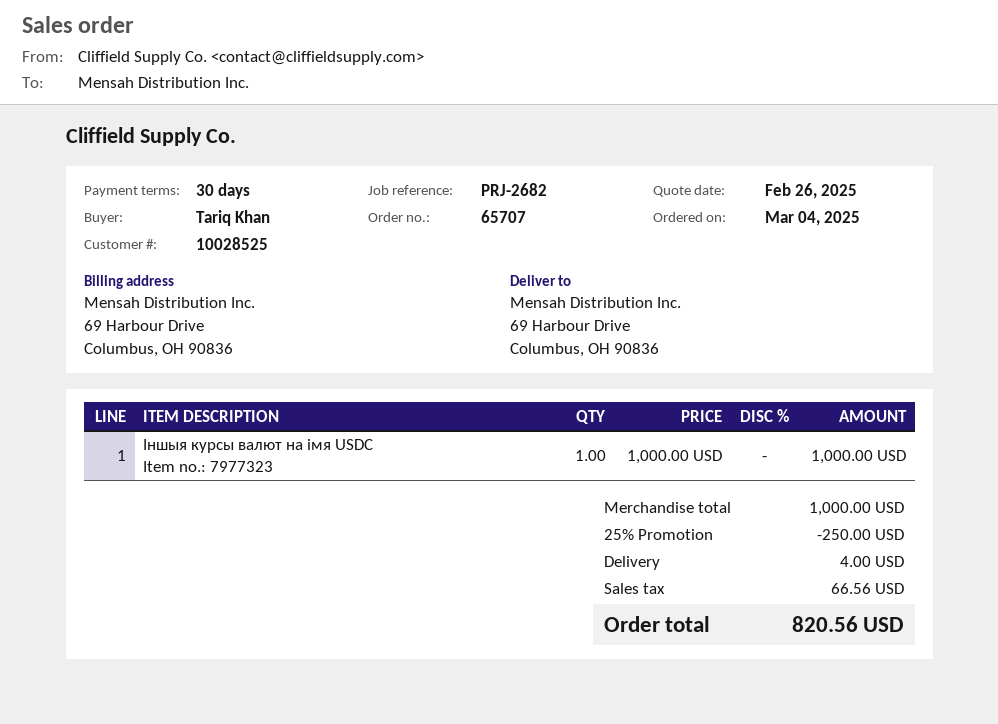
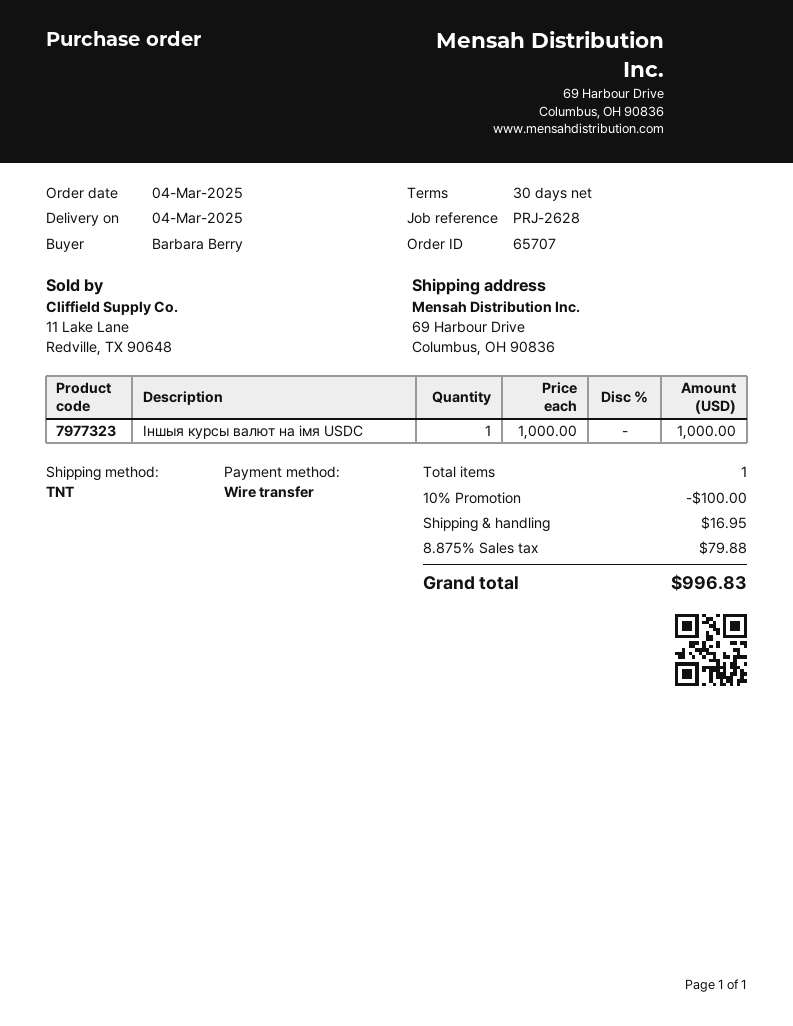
reference: PRJ-2682 -> PRJ-2628
ordered by: Tariq Khan -> Barbara Berry
discount: 25% = 250.00 -> 10% = 100.00
shipping: 4.00 -> 16.95
tax: 66.56 -> 79.88
total: 820.56 -> 996.83

